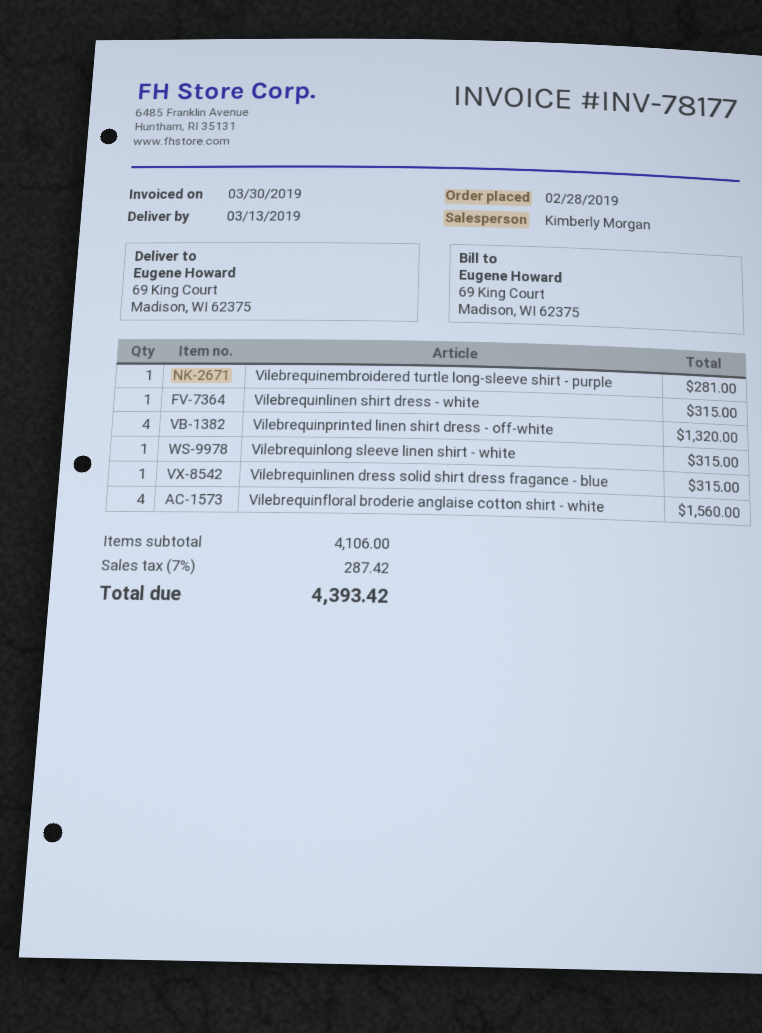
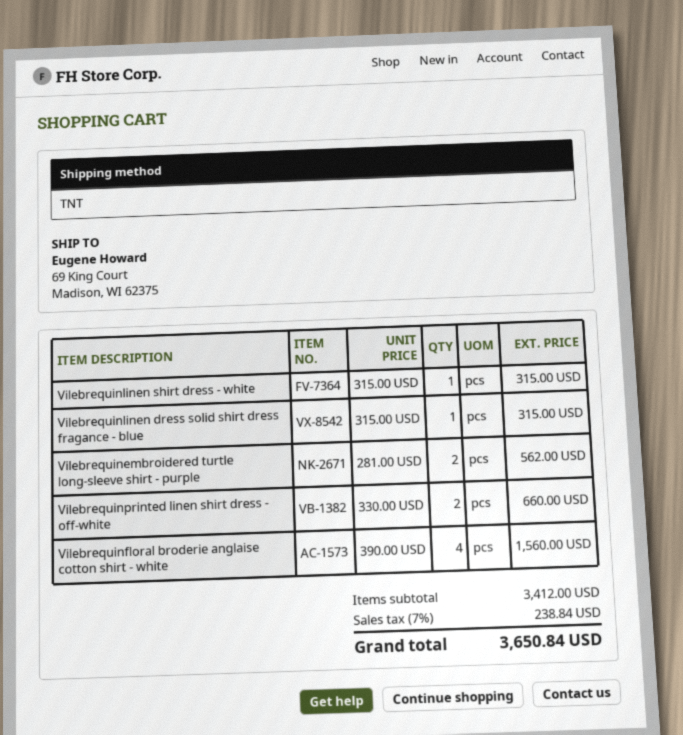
Vilebrequinembroidered turtle long-sleeve shirt - purple: 1 for 281.00 -> 2 for 562.00
Vilebrequinprinted linen shirt dress - off-white: 4 for 1320.00 -> 2 for 660.00
Vilebrequinlong sleeve linen shirt - white: 1 for 315.00 -> none
subtotal: 4106.00 -> 3412.00
tax: 7% = 287.42 -> 7% = 238.84
total: 4393.42 -> 3650.84

